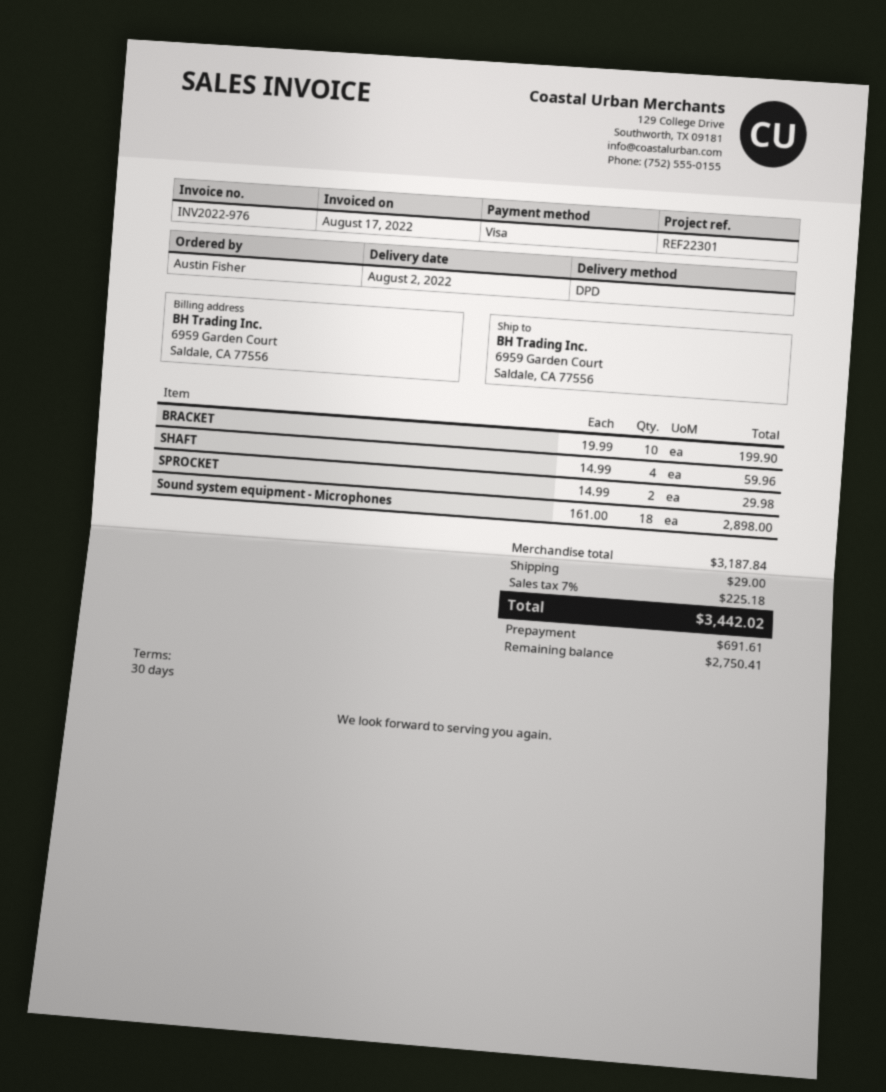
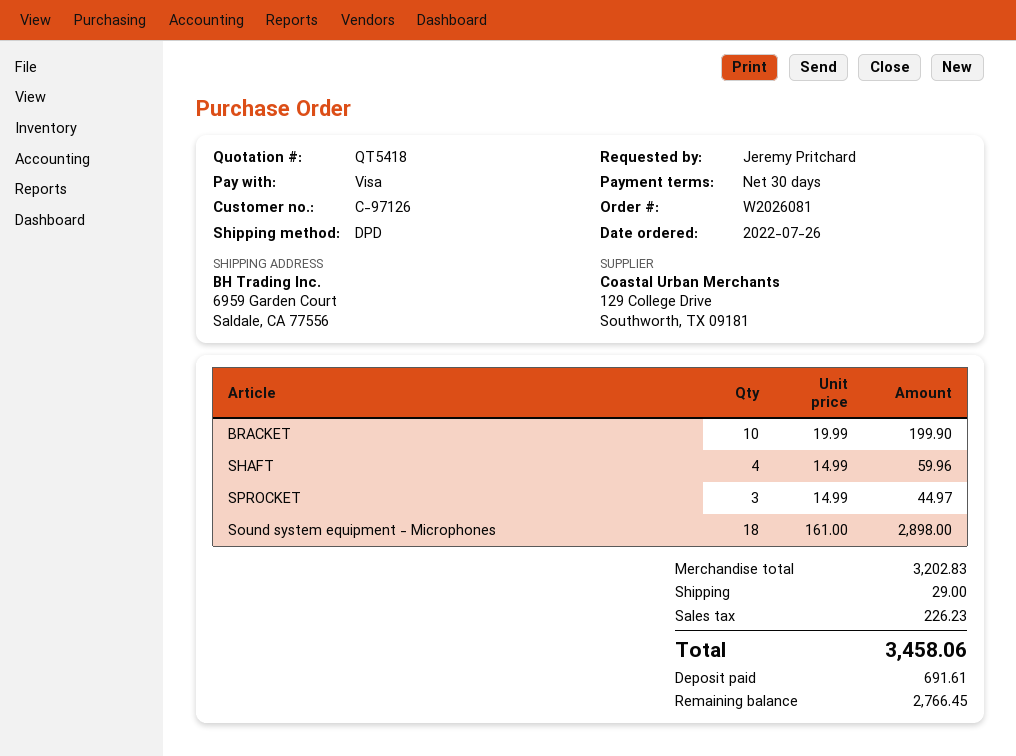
ordered by: Austin Fisher -> Jeremy Pritchard
SPROCKET: 2 x 14.99 = 29.98 -> 3 x 14.99 = 44.97
subtotal: 3187.84 -> 3202.83
tax: 225.18 -> 226.23
total: 3442.02 -> 3458.06
balance: 2750.41 -> 2766.45

